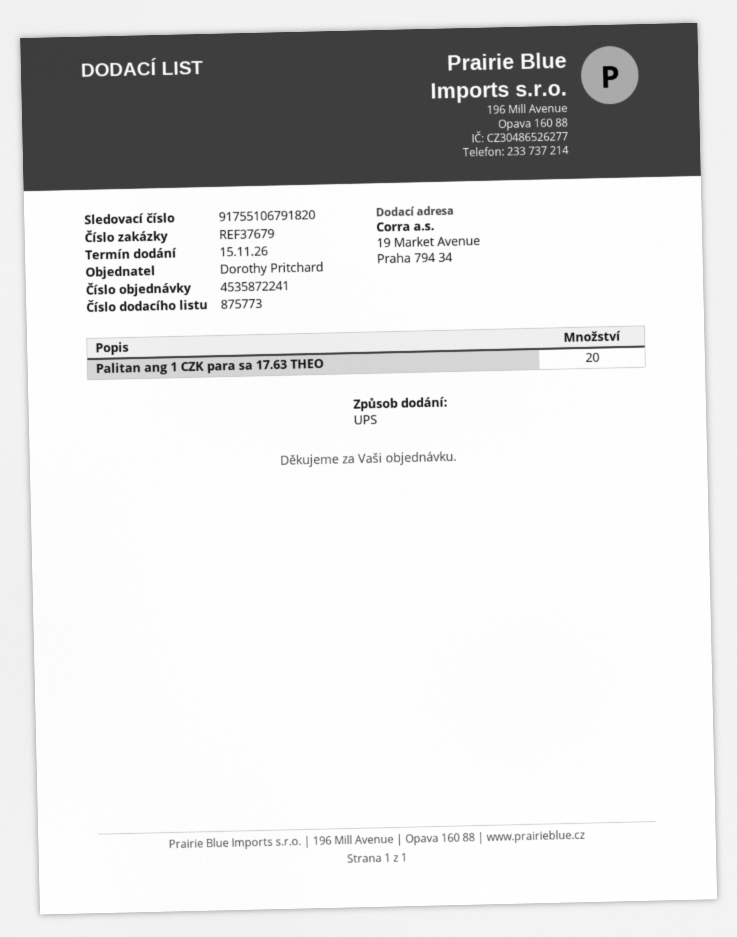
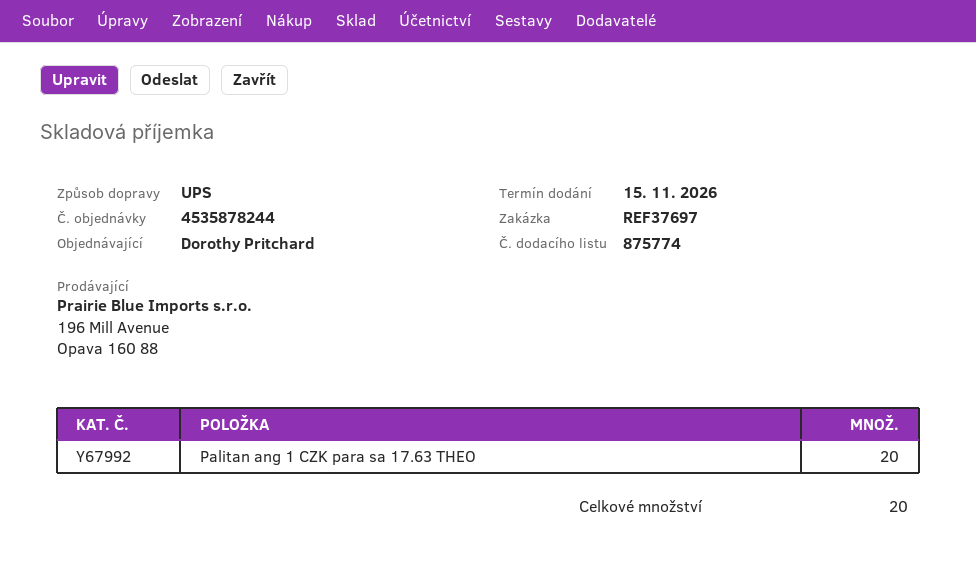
order number: 4535872241 -> 4535878244
delivery note number: 875773 -> 875774
reference: REF37679 -> REF37697

